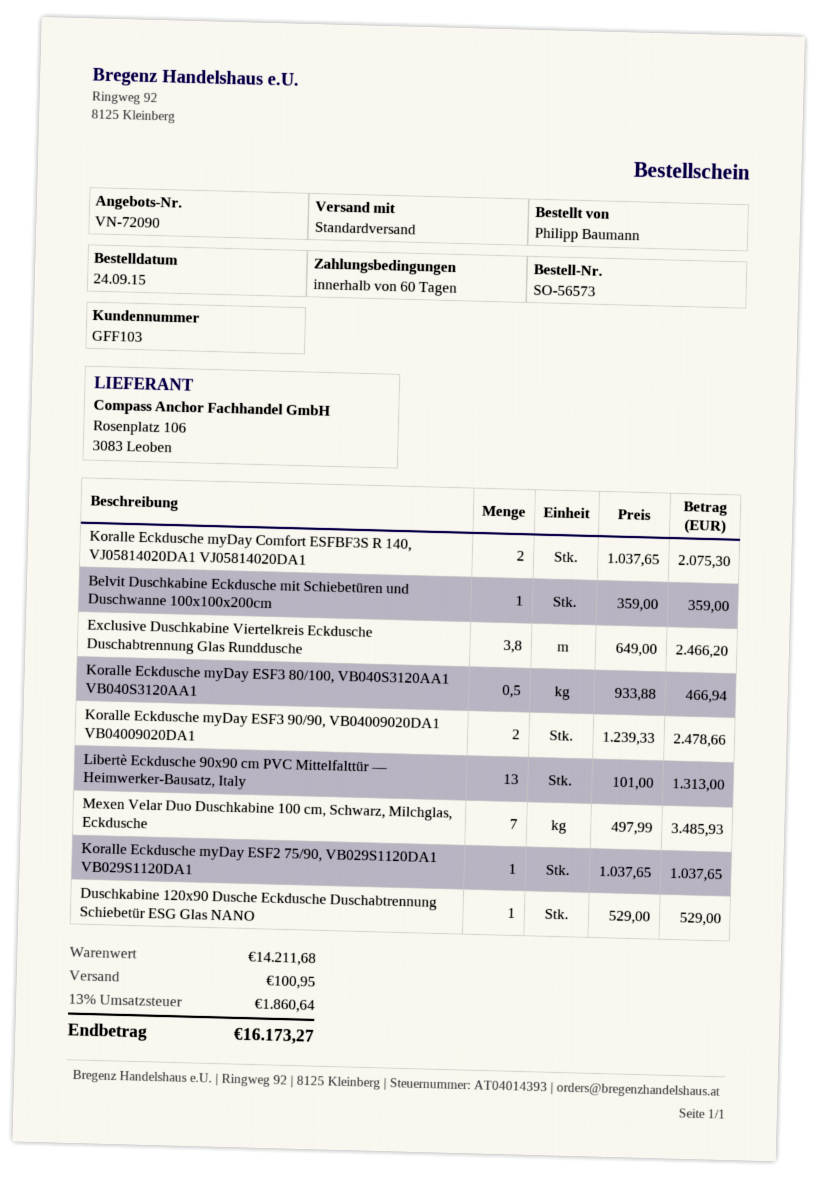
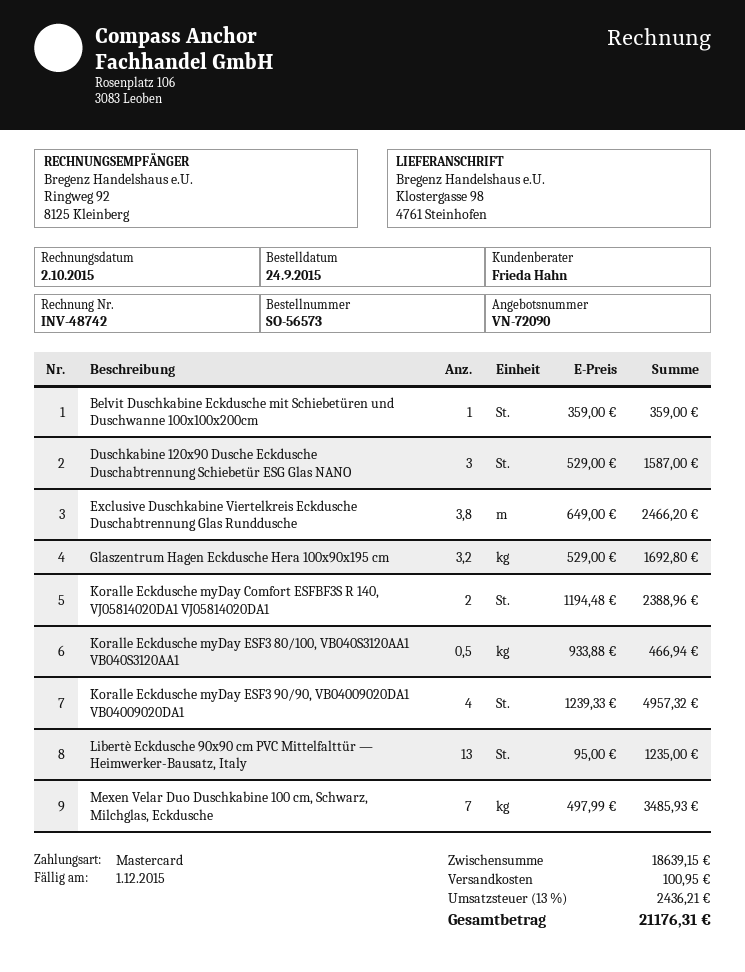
Koralle Eckdusche myDay Comfort ESFBF3S R 140, VJ05814020DA1 VJ05814020DA1: 2 x 1037.65 = 2075.30 -> 2 x 1194.48 = 2388.96
Koralle Eckdusche myDay ESF3 90/90, VB04009020DA1 VB04009020DA1: 2 x 1239.33 = 2478.66 -> 4 x 1239.33 = 4957.32
Libertè Eckdusche 90x90 cm PVC Mittelfalttür — Heimwerker-Bausatz, Italy: 13 x 101.00 = 1313.00 -> 13 x 95.00 = 1235.00
Koralle Eckdusche myDay ESF2 75/90, VB029S1120DA1 VB029S1120DA1: 1 x 1037.65 = 1037.65 -> none
Duschkabine 120x90 Dusche Eckdusche Duschabtrennung Schiebetür ESG Glas NANO: 1 x 529.00 = 529.00 -> 3 x 529.00 = 1587.00
Glaszentrum Hagen Eckdusche Hera 100x90x195 cm: none -> 3.2 x 529.00 = 1692.80
subtotal: 14211.68 -> 18639.15
tax: 13% = 1860.64 -> 13% = 2436.21
total: 16173.27 -> 21176.31

